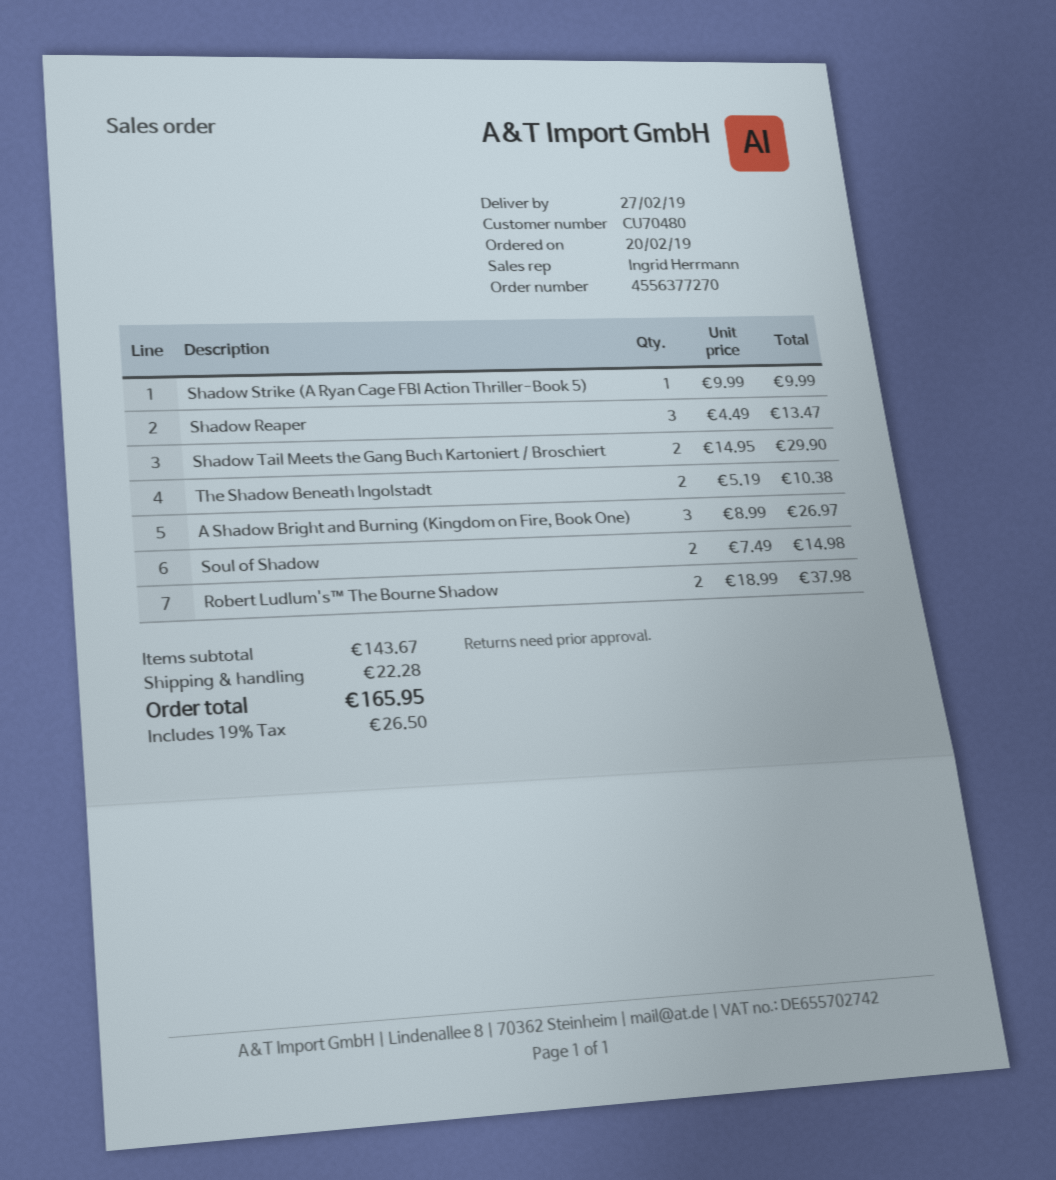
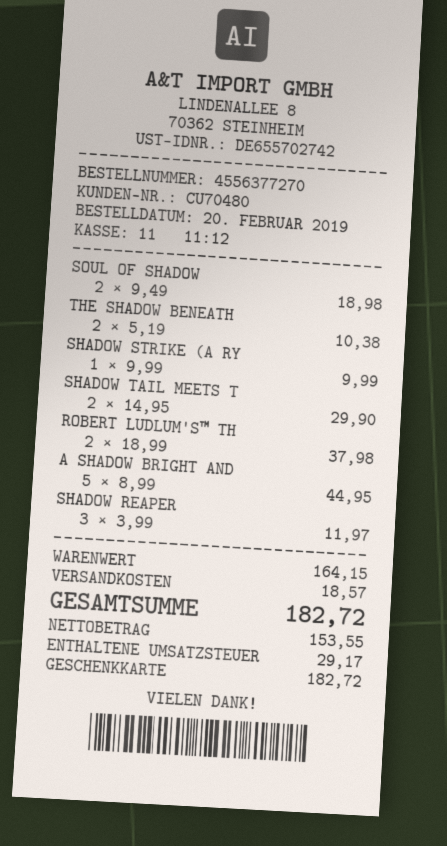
Shadow Reaper: 3 x 4.49 = 13.47 -> 3 x 3.99 = 11.97
A Shadow Bright and Burning (Kingdom on Fire, Book One): 3 x 8.99 = 26.97 -> 5 x 8.99 = 44.95
Soul of Shadow: 2 x 7.49 = 14.98 -> 2 x 9.49 = 18.98
subtotal: 143.67 -> 164.15
shipping: 22.28 -> 18.57
tax: 26.50 -> 29.17
total: 165.95 -> 182.72

